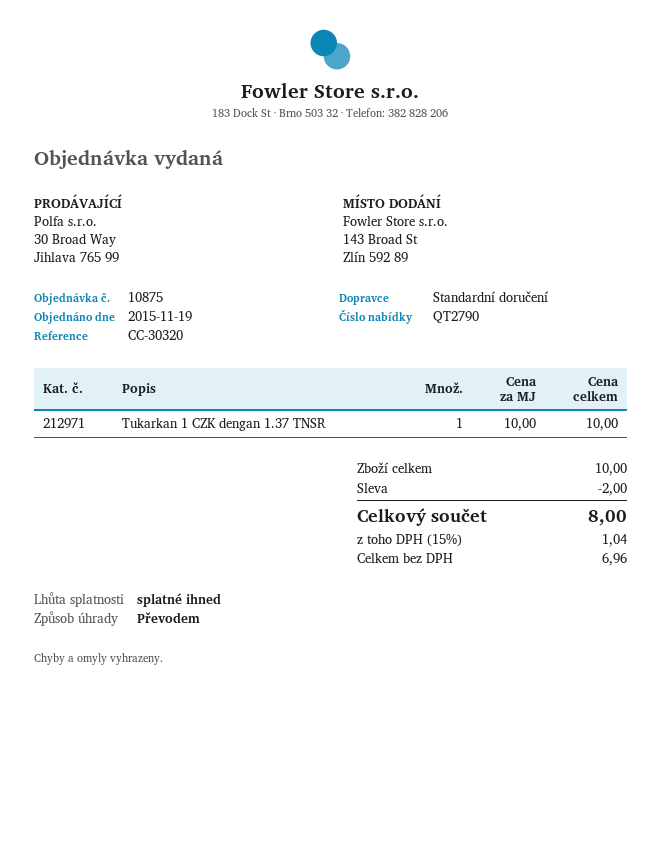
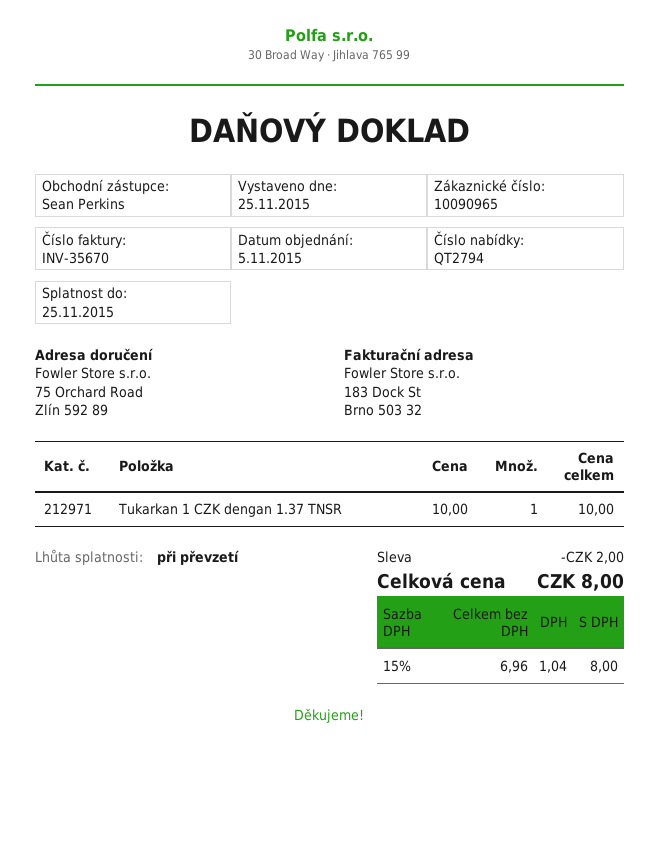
quote number: QT2790 -> QT2794
order date: 2015-11-19 -> 2015-11-05
ship to: 143 Broad St, Zlín 592 89 -> 75 Orchard Road, Zlín 592 89

